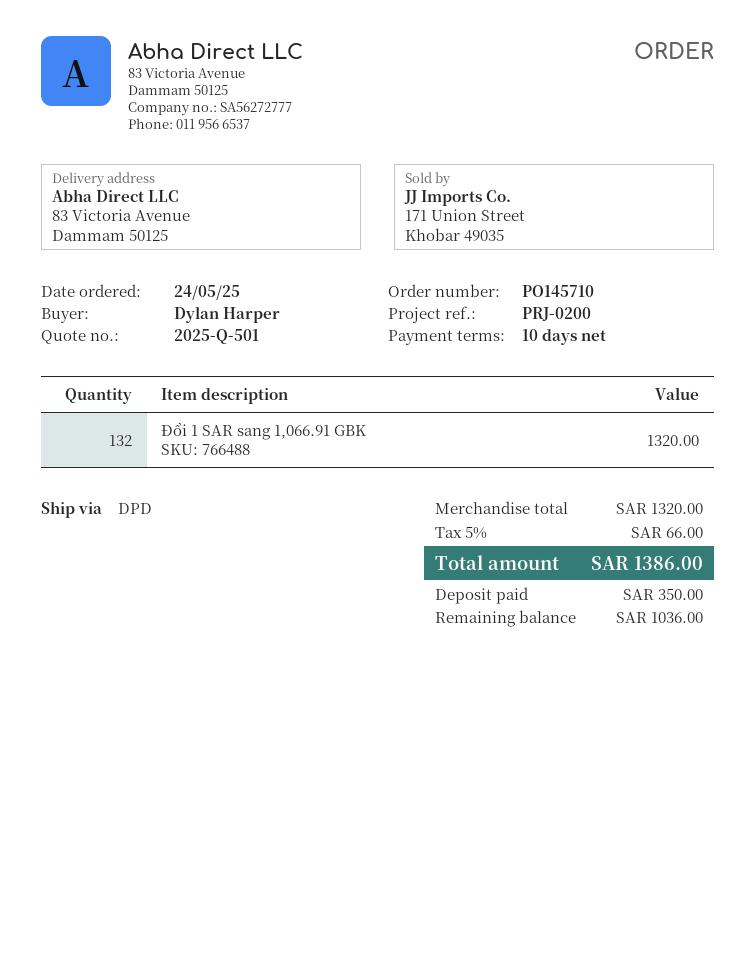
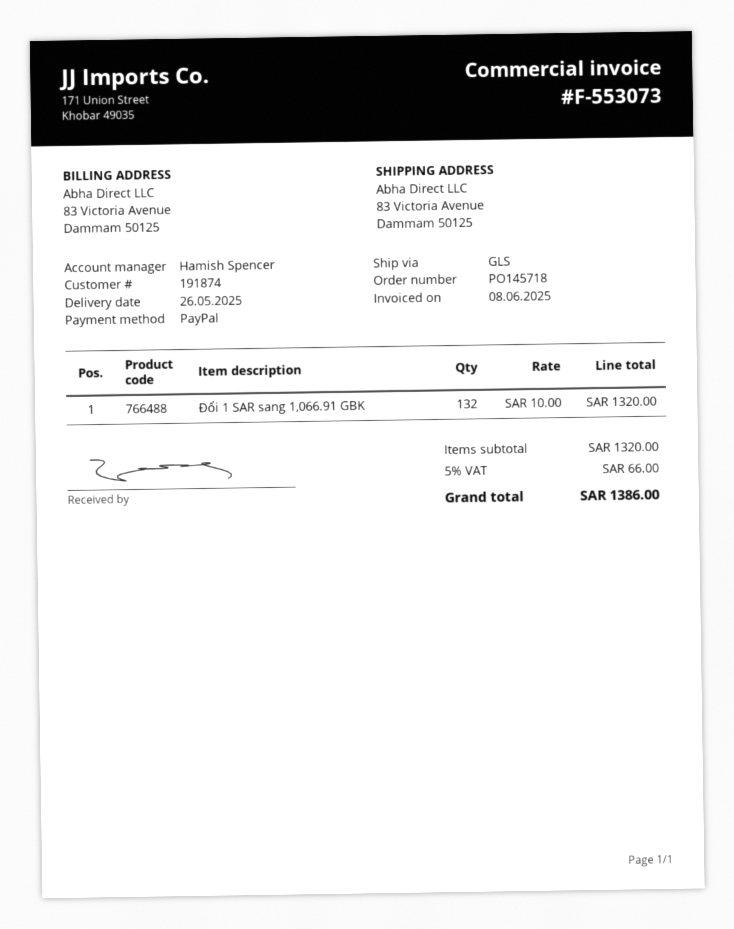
order number: PO145710 -> PO145718
shipping method: DPD -> GLS

